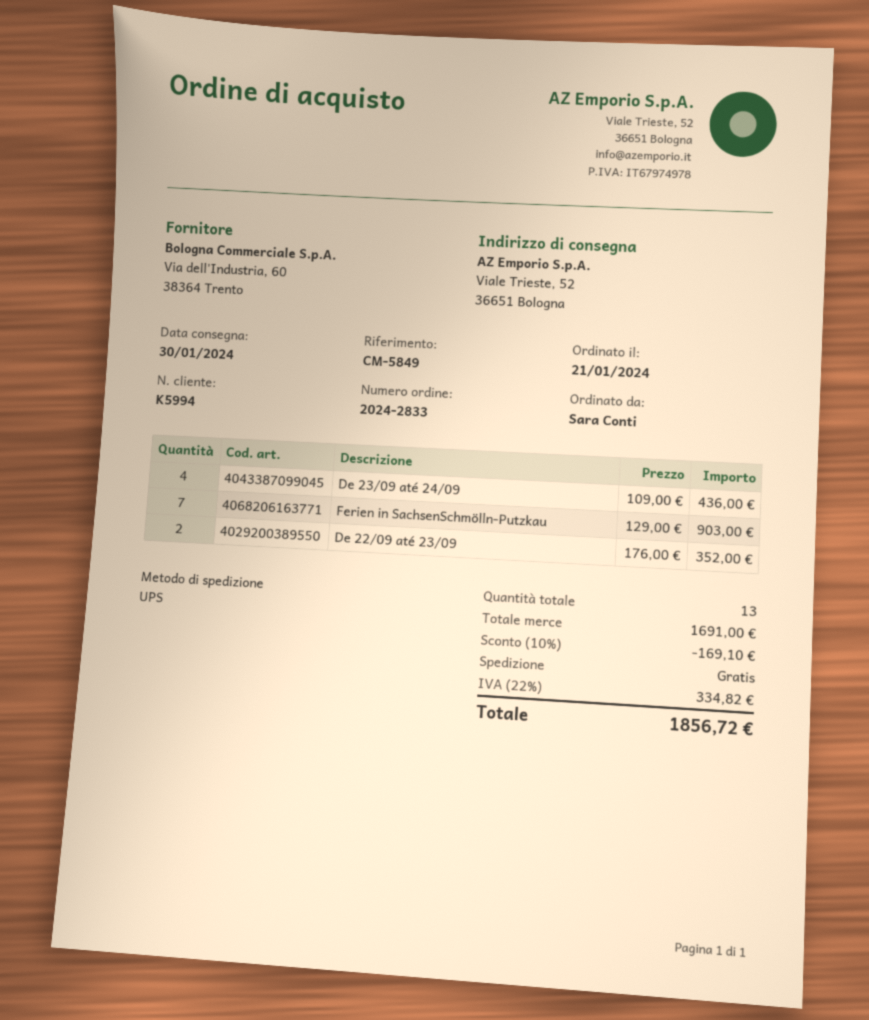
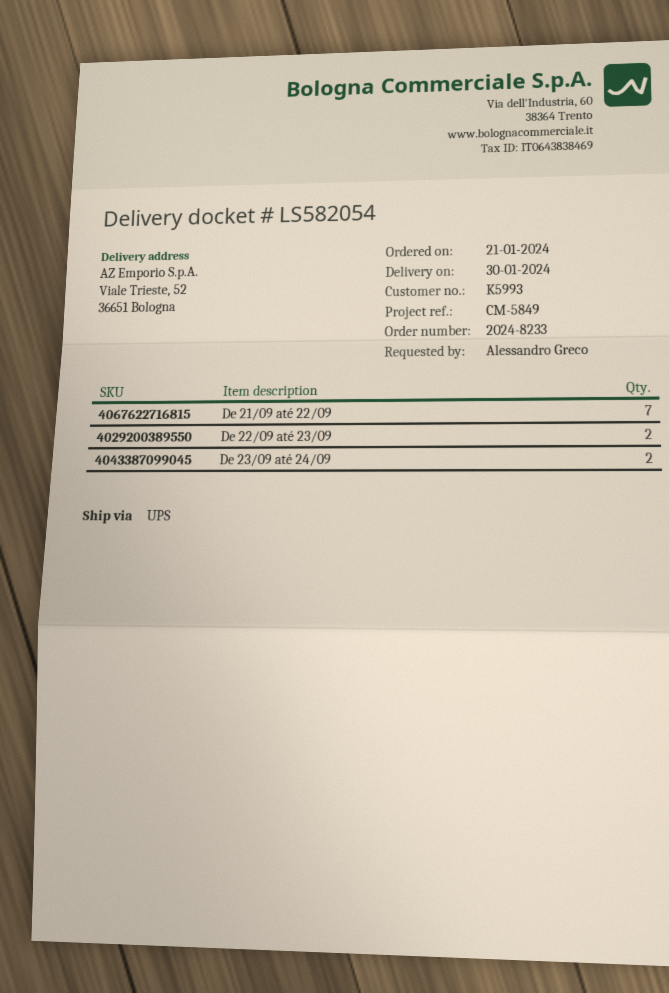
order number: 2024-2833 -> 2024-8233
customer number: K5994 -> K5993
ordered by: Sara Conti -> Alessandro Greco
De 23/09 até 24/09: 4 -> 2
Ferien in SachsenSchmölln-Putzkau: 7 -> none
De 21/09 até 22/09: none -> 7

